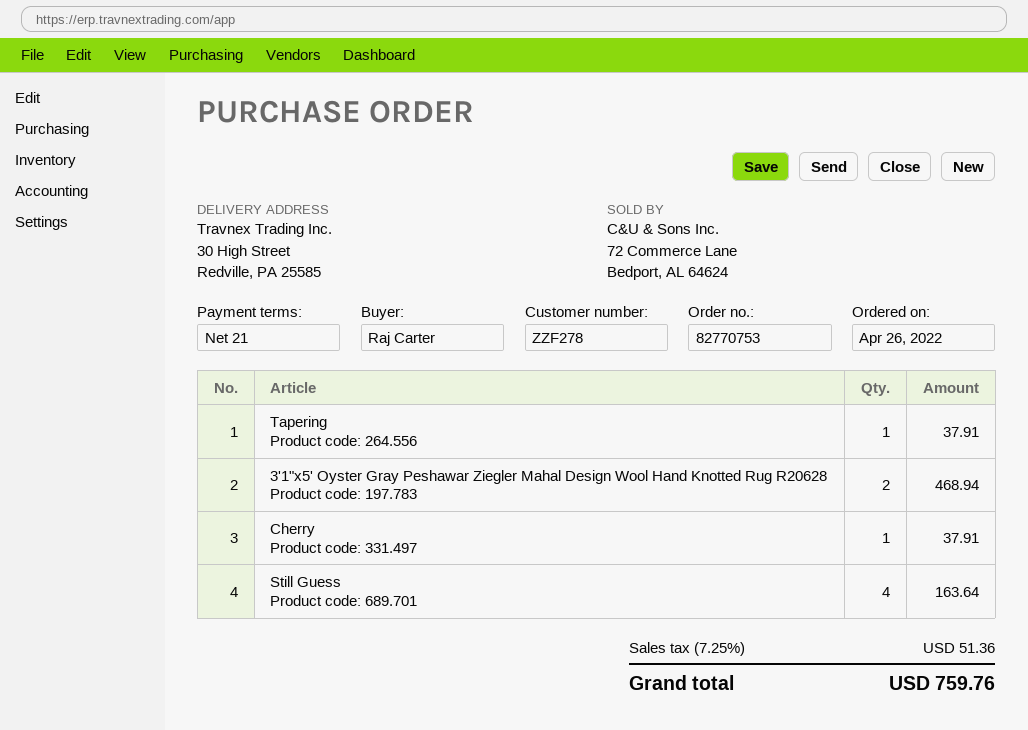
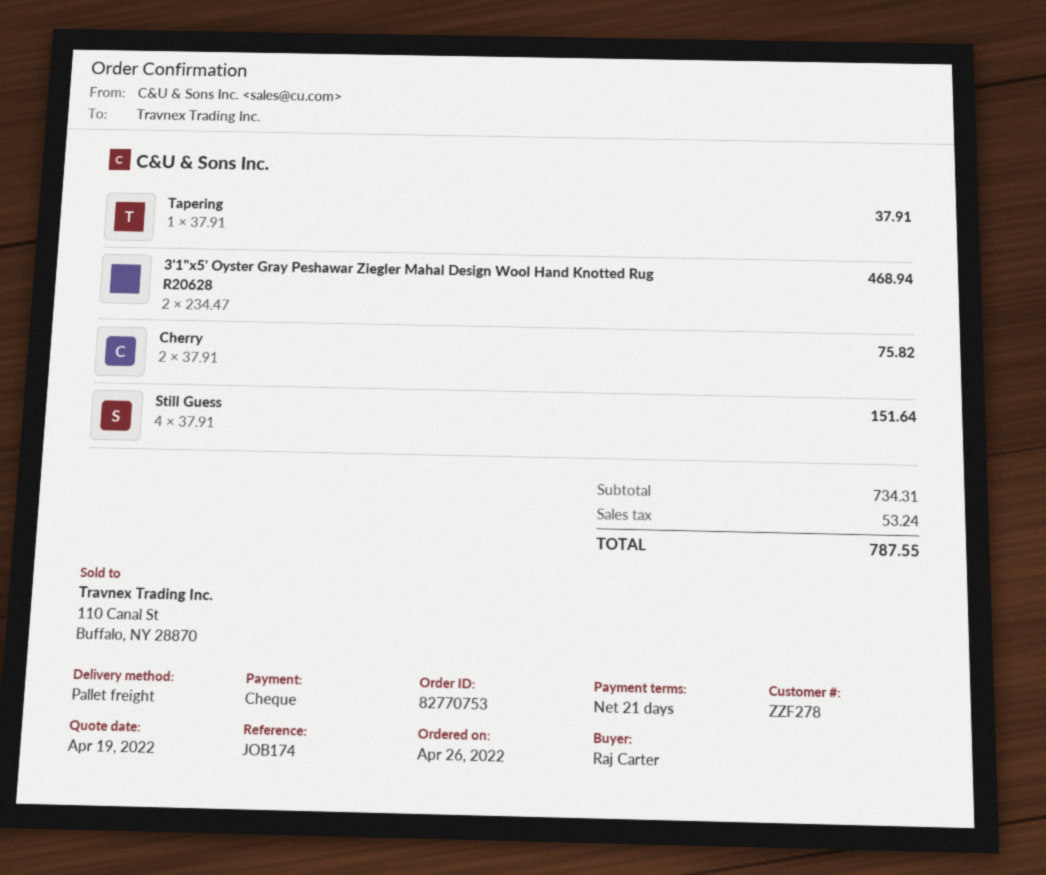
Cherry: 1 for 37.91 -> 2 for 75.82
Still Guess: 4 for 163.64 -> 4 for 151.64
tax: 51.36 -> 53.24
total: 759.76 -> 787.55

